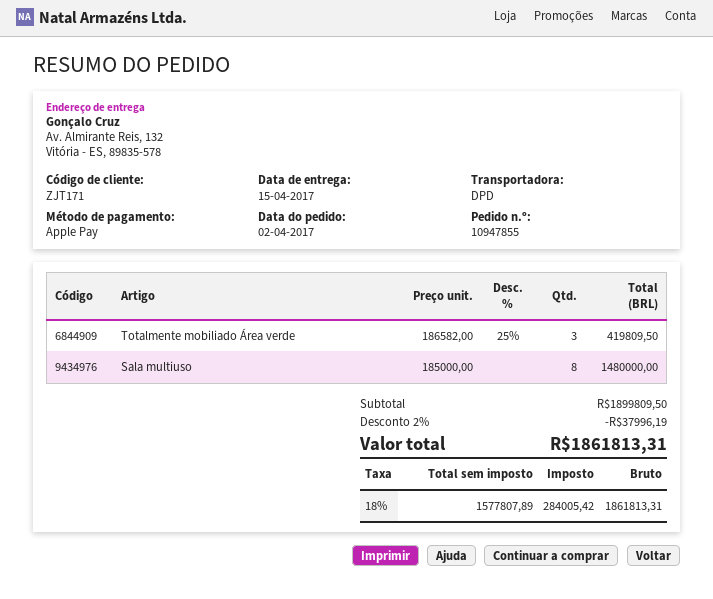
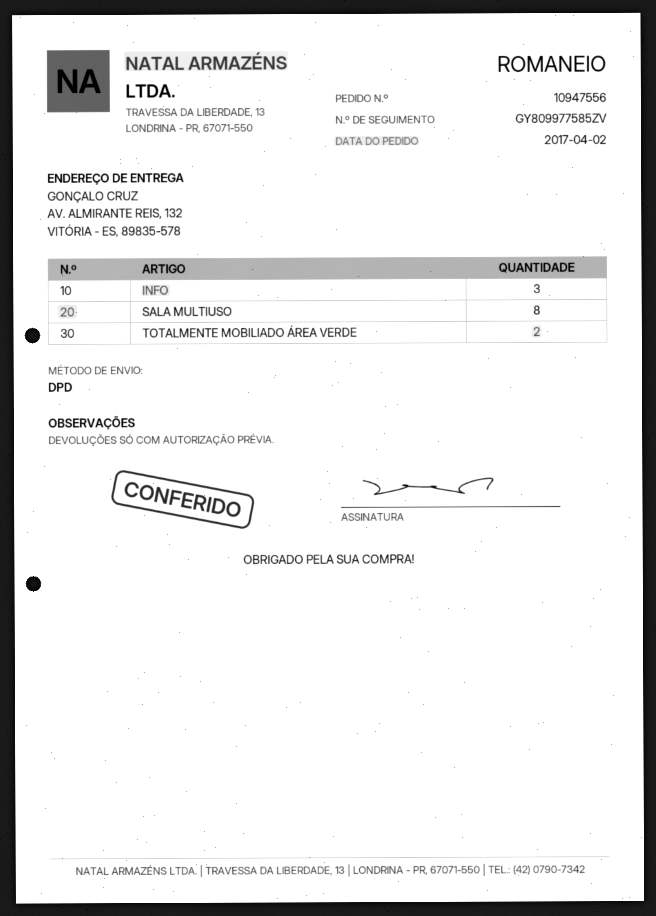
order number: 10947855 -> 10947556
Totalmente mobiliado Área verde: 3 -> 2
INFO: none -> 3

